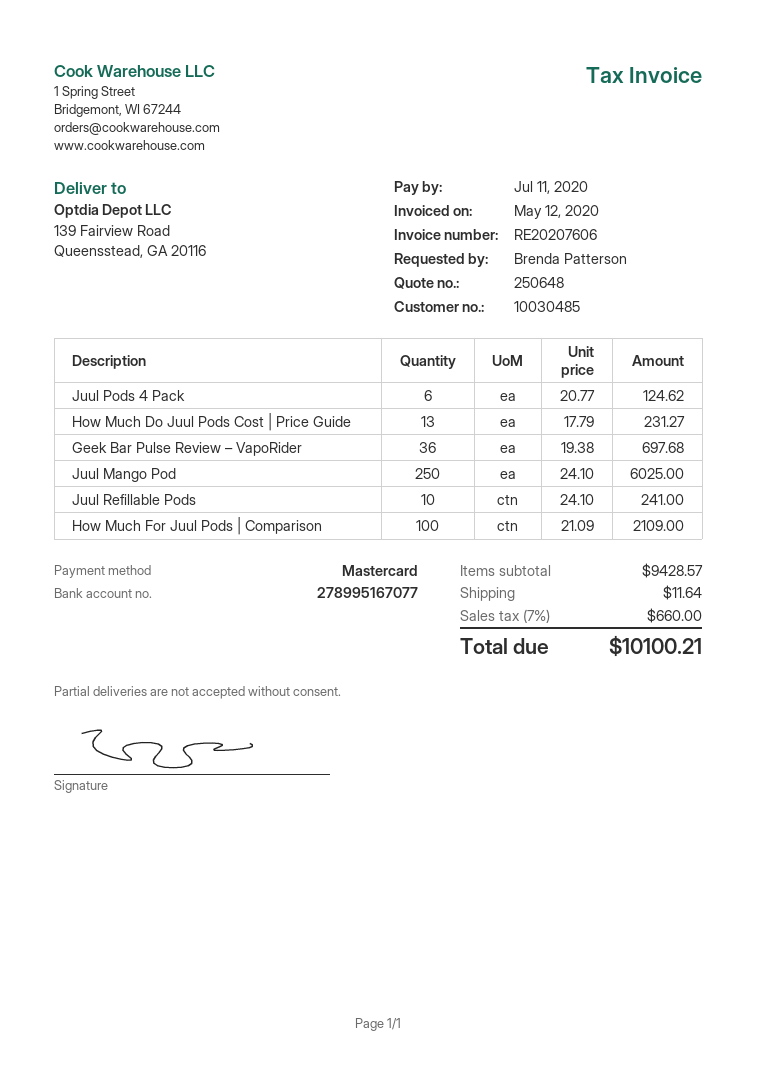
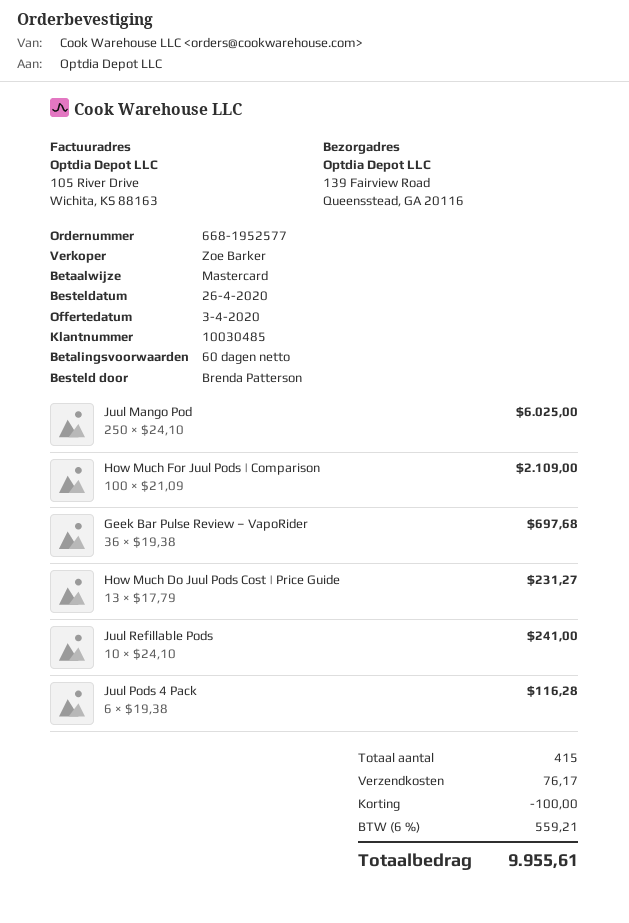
Juul Pods 4 Pack: 6 x 20.77 = 124.62 -> 6 x 19.38 = 116.28
discount: none -> 100.00
shipping: 11.64 -> 76.17
tax: 7% = 660.00 -> 6% = 559.21
total: 10100.21 -> 9955.61

